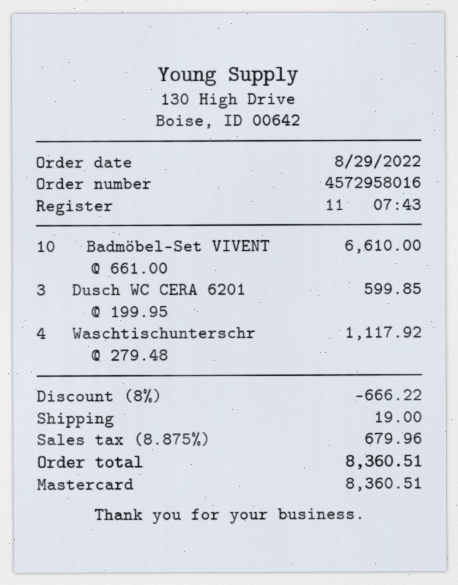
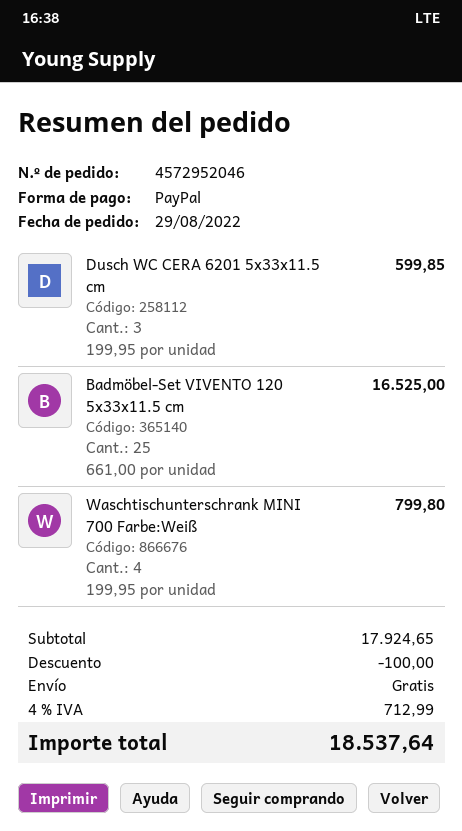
order number: 4572958016 -> 4572952046
payment method: Mastercard -> PayPal
Badmöbel-Set VIVENT: 10 x 661.00 = 6610.00 -> 25 x 661.00 = 16525.00
Waschtischunterschr: 4 x 279.48 = 1117.92 -> 4 x 199.95 = 799.80
discount: 666.22 -> 100.00
shipping: 19.00 -> 0.00
tax: 8.875% = 679.96 -> 4% = 712.99
total: 8360.51 -> 18537.64

